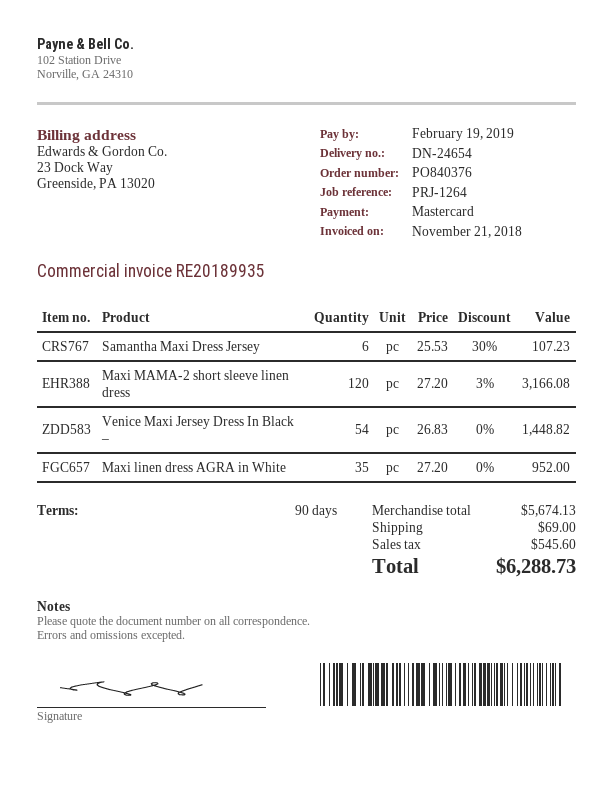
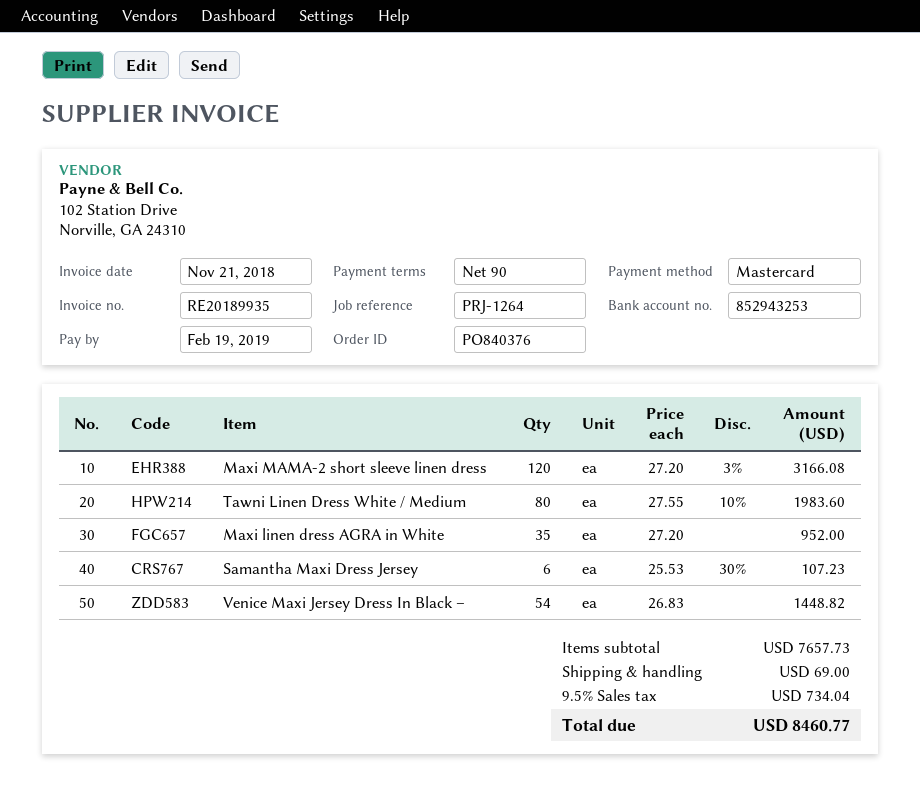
Tawni Linen Dress White / Medium: none -> 80 x 27.55 - 10% = 1983.60
subtotal: 5674.13 -> 7657.73
tax: 545.60 -> 734.04
total: 6288.73 -> 8460.77

